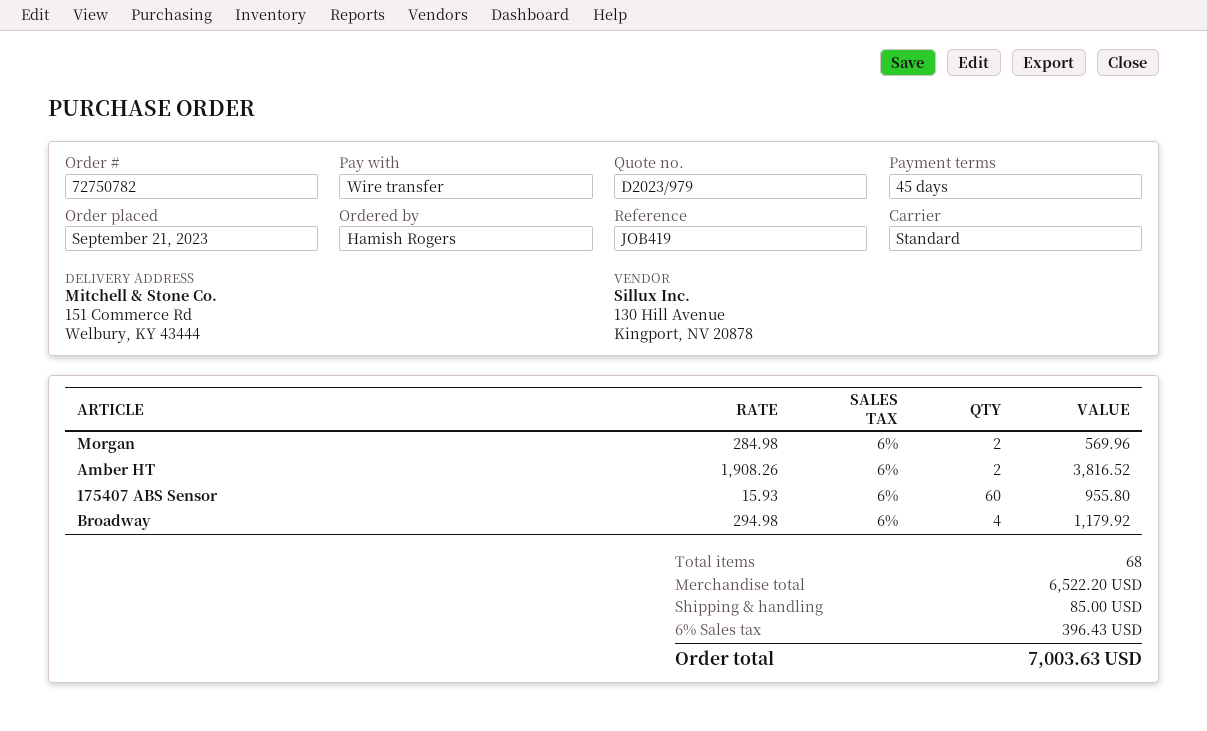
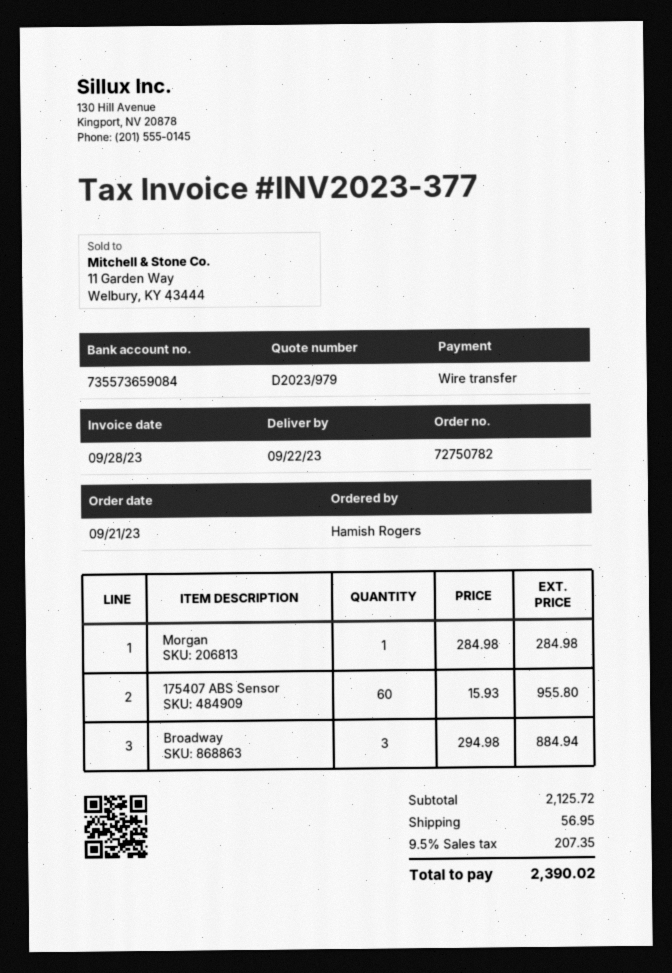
Morgan: 2 x 284.98 = 569.96 -> 1 x 284.98 = 284.98
Amber HT: 2 x 1908.26 = 3816.52 -> none
Broadway: 4 x 294.98 = 1179.92 -> 3 x 294.98 = 884.94
subtotal: 6522.20 -> 2125.72
shipping: 85.00 -> 56.95
tax: 6% = 396.43 -> 9.5% = 207.35
total: 7003.63 -> 2390.02

